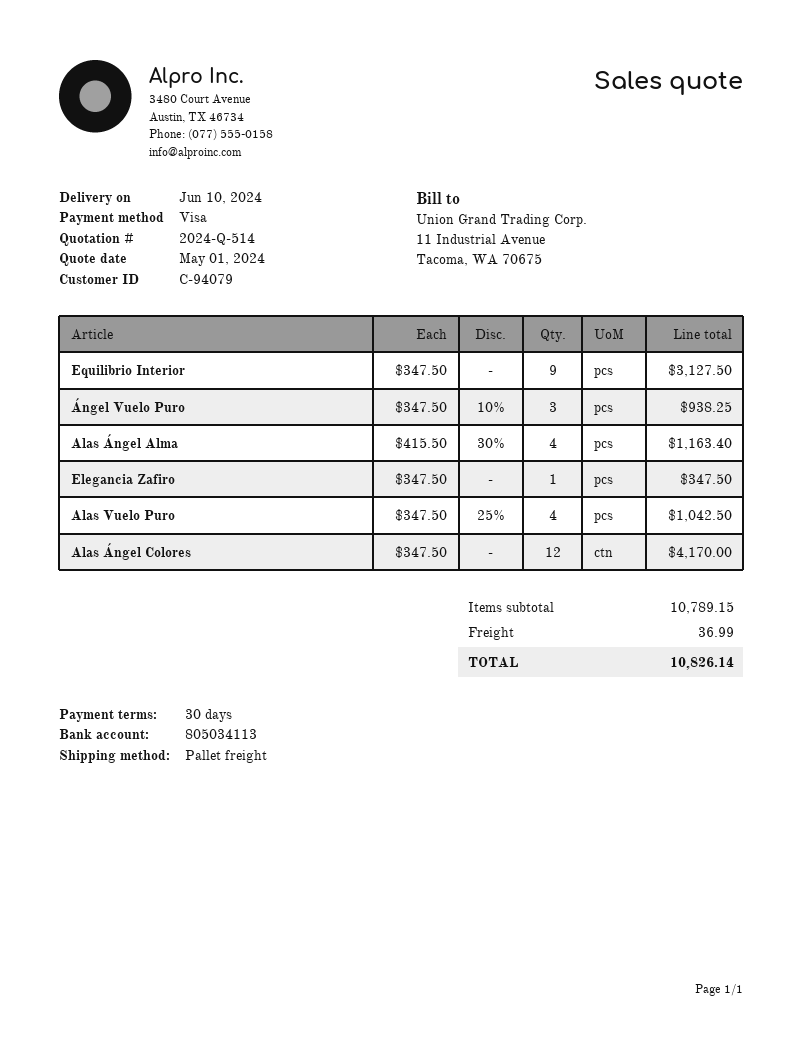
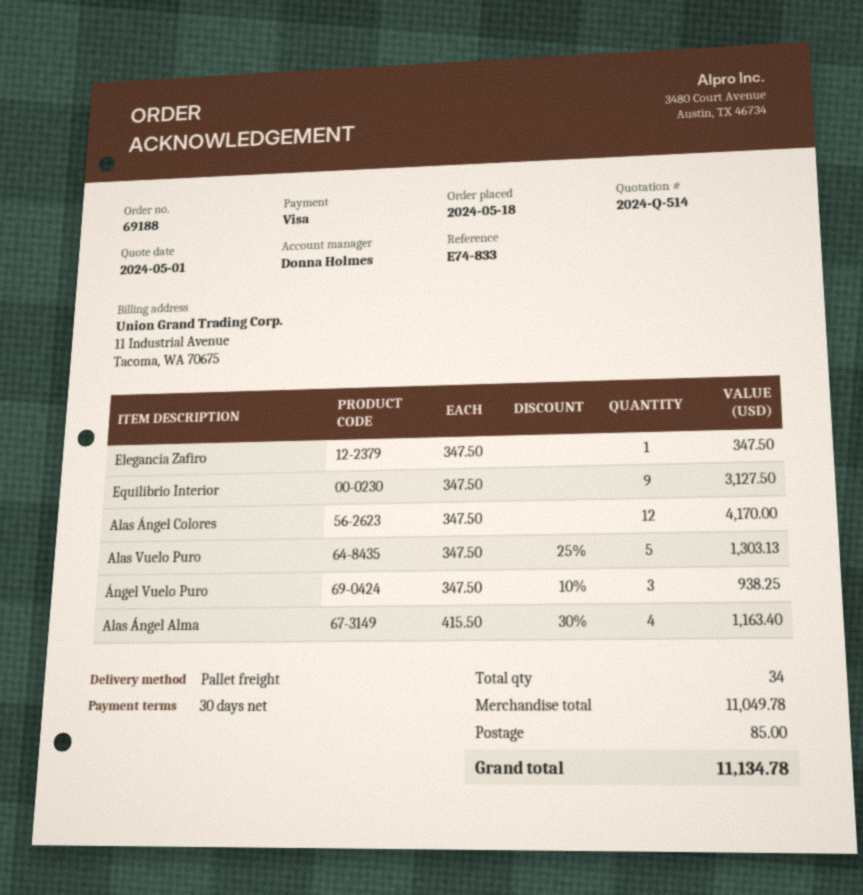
Alas Vuelo Puro: 4 x 347.50 - 25% = 1042.50 -> 5 x 347.50 - 25% = 1303.13
subtotal: 10789.15 -> 11049.78
shipping: 36.99 -> 85.00
total: 10826.14 -> 11134.78

